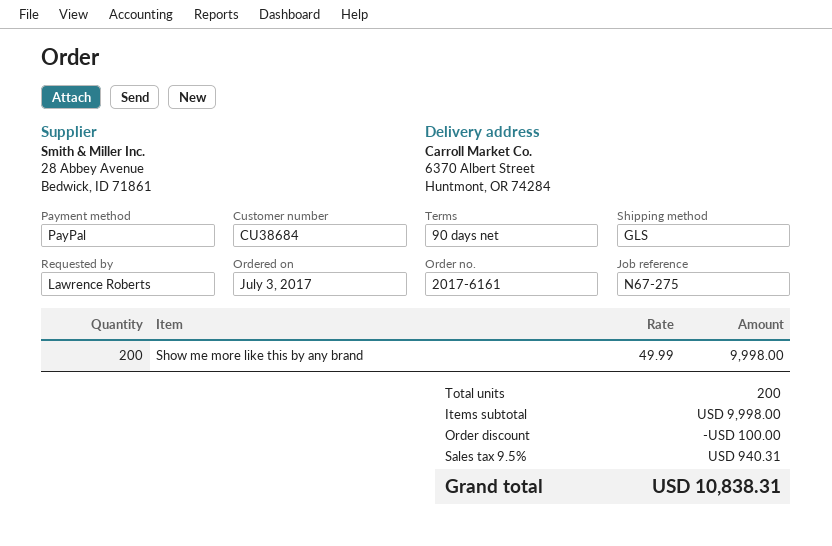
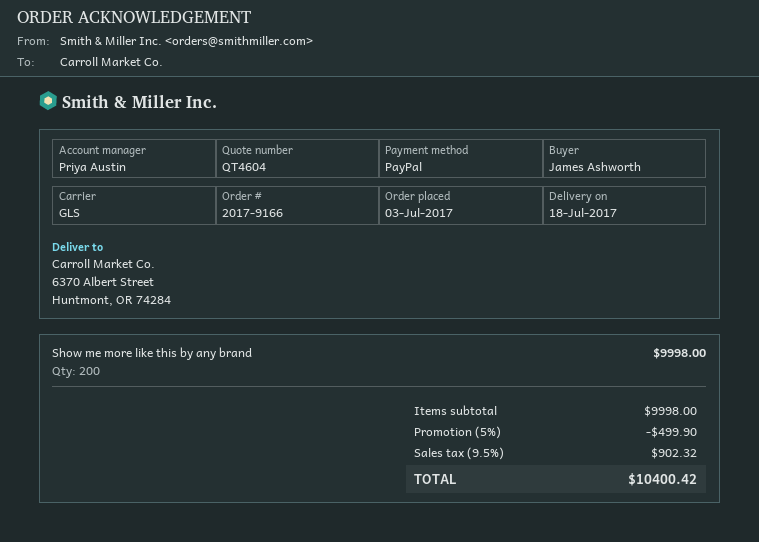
order number: 2017-6161 -> 2017-9166
ordered by: Lawrence Roberts -> James Ashworth
discount: 100.00 -> 499.90
tax: 9.5% = 940.31 -> 9.5% = 902.32
total: 10838.31 -> 10400.42

